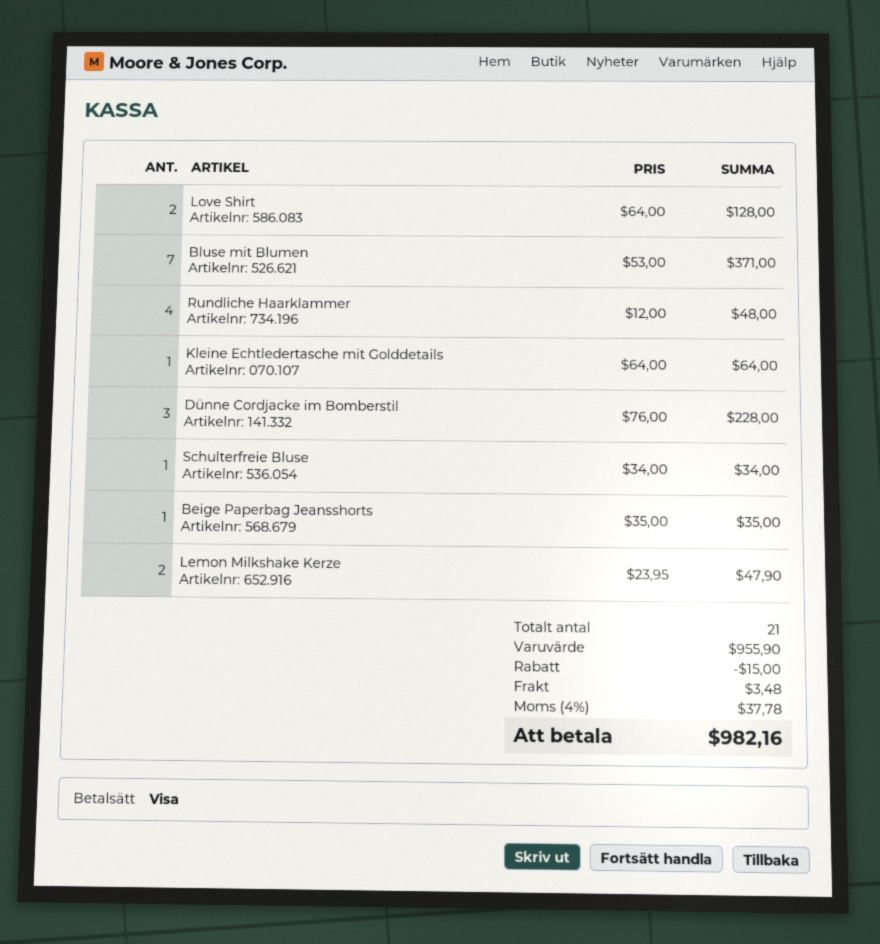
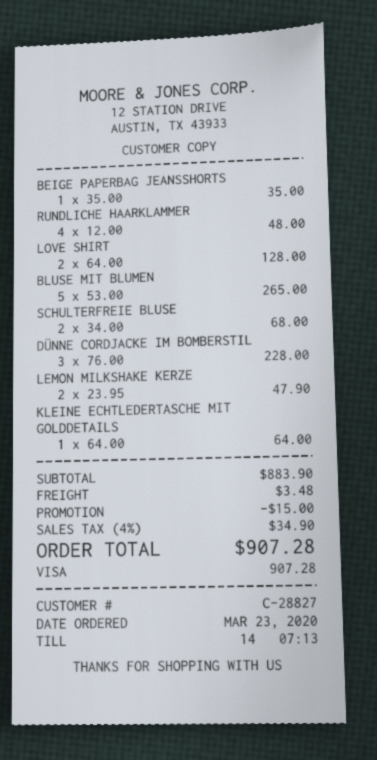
Bluse mit Blumen: 7 x 53.00 = 371.00 -> 5 x 53.00 = 265.00
Schulterfreie Bluse: 1 x 34.00 = 34.00 -> 2 x 34.00 = 68.00
subtotal: 955.90 -> 883.90
tax: 4% = 37.78 -> 4% = 34.90
total: 982.16 -> 907.28

